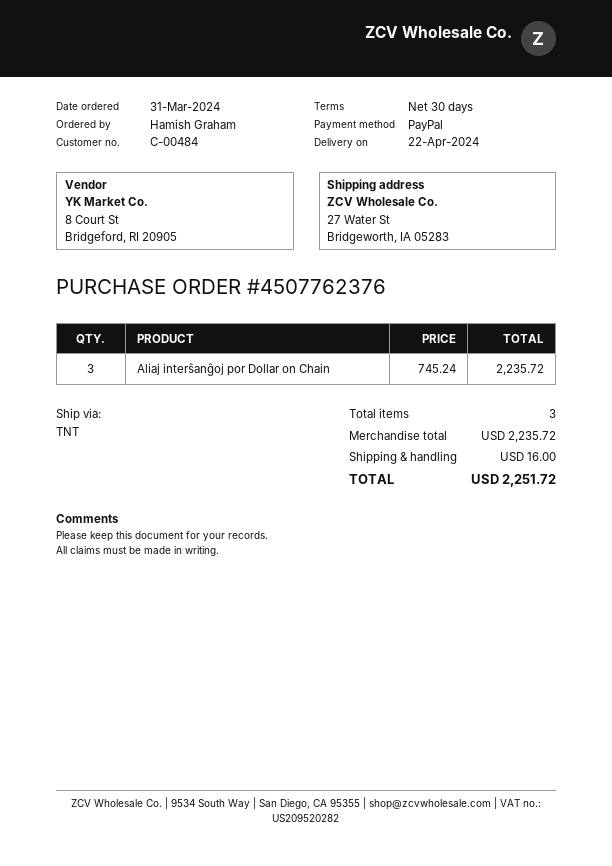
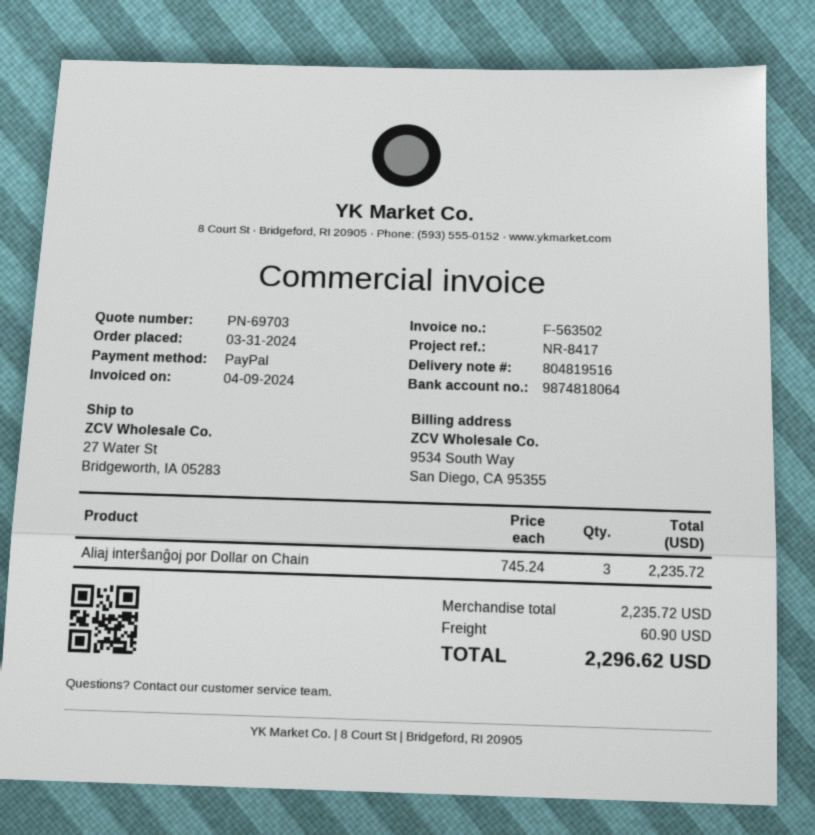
shipping: 16.00 -> 60.90
total: 2251.72 -> 2296.62

